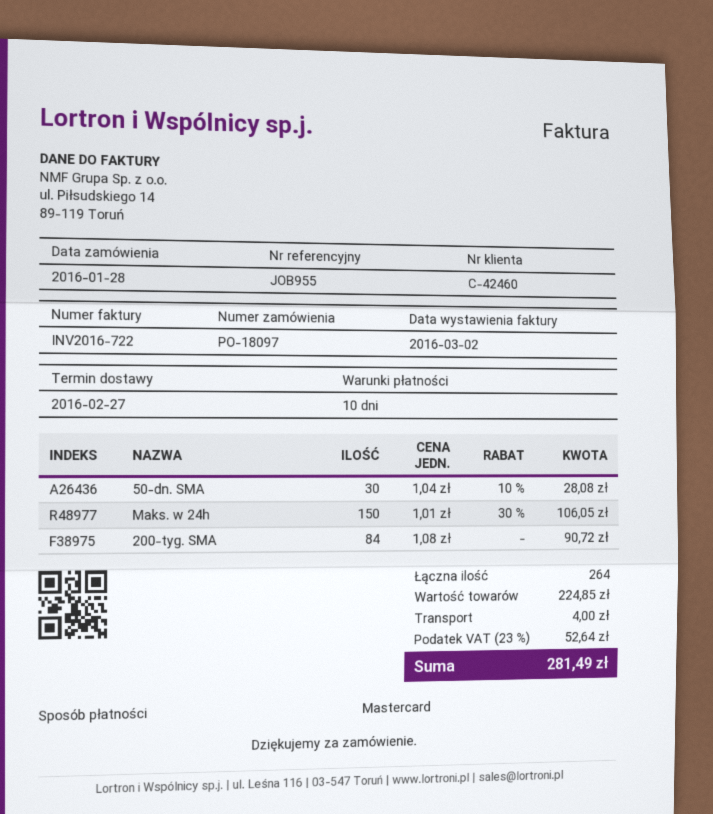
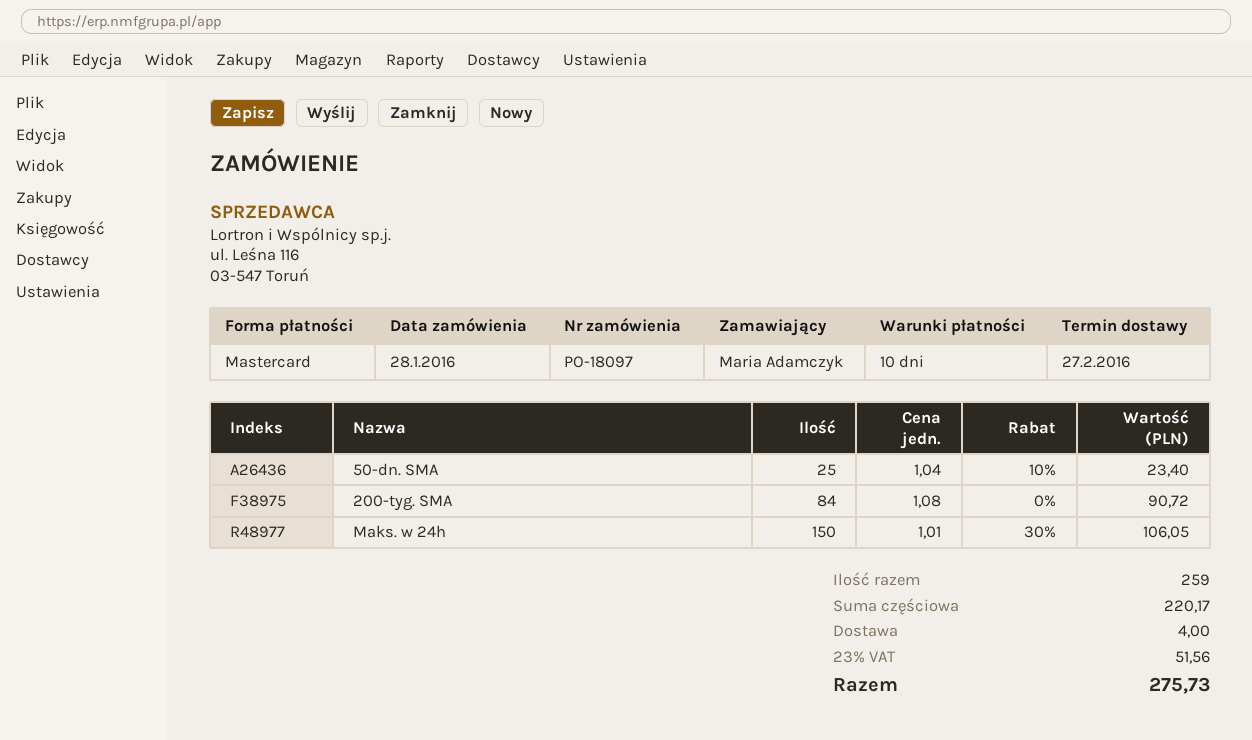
50-dn. SMA: 30 x 1.04 - 10% = 28.08 -> 25 x 1.04 - 10% = 23.40
total quantity: 264 -> 259
subtotal: 224.85 -> 220.17
tax: 23% = 52.64 -> 23% = 51.56
total: 281.49 -> 275.73

